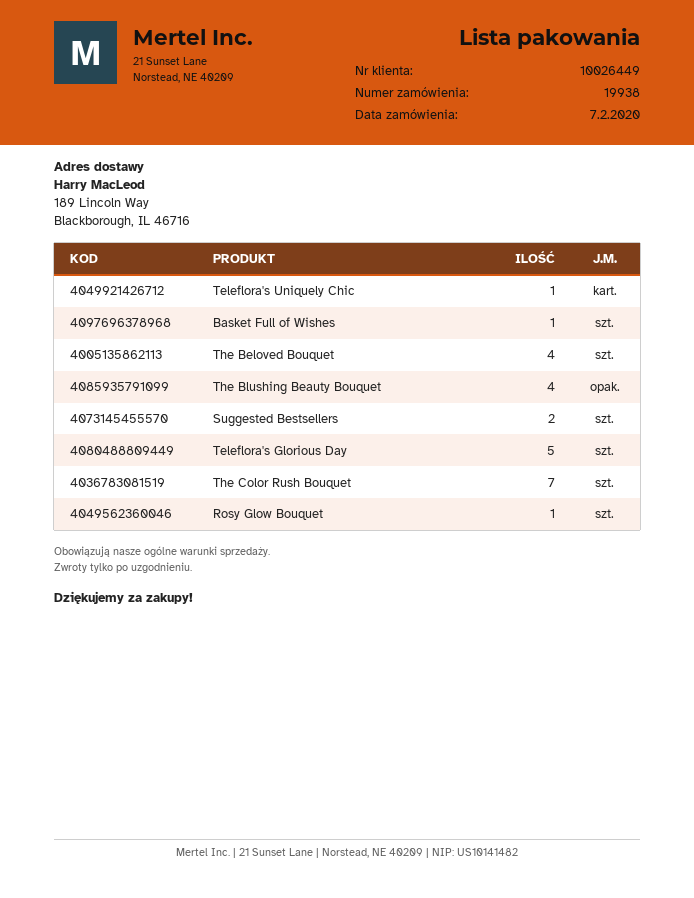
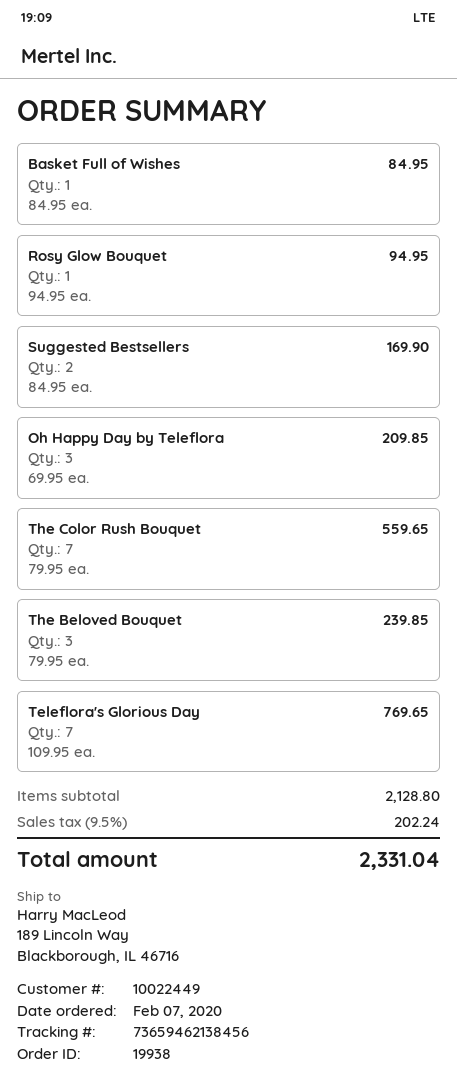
customer number: 10026449 -> 10022449
Teleflora's Uniquely Chic: 1 -> none
The Beloved Bouquet: 4 -> 3
The Blushing Beauty Bouquet: 4 -> none
Teleflora's Glorious Day: 5 -> 7
Oh Happy Day by Teleflora: none -> 3

